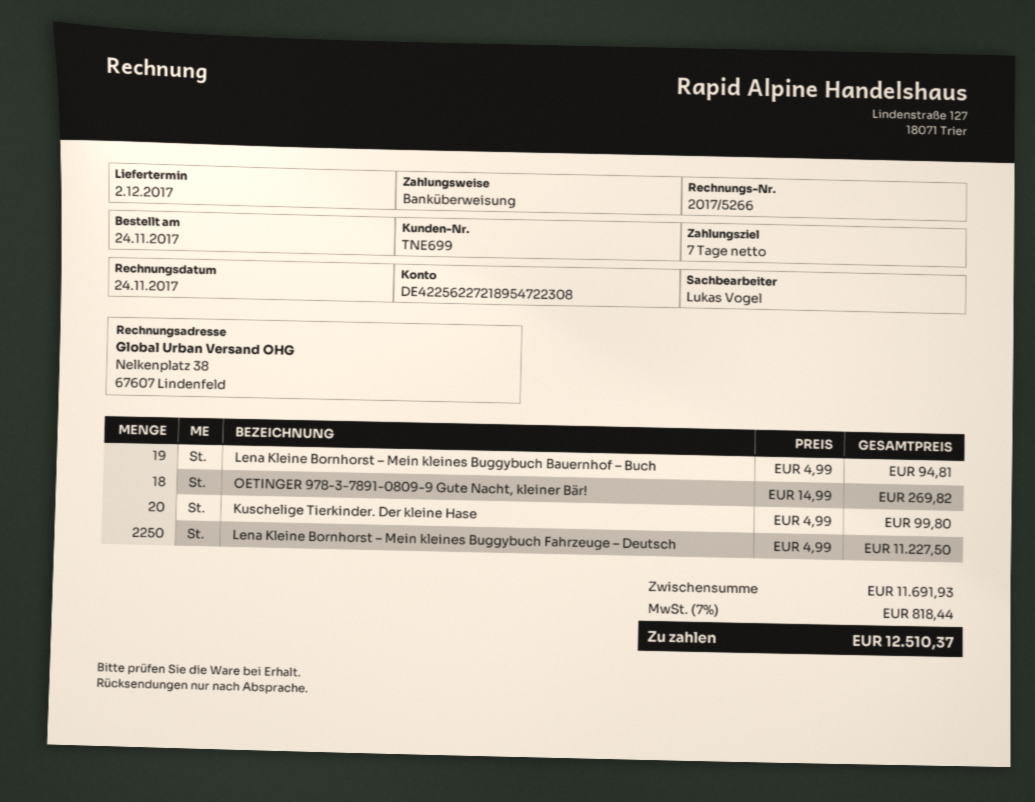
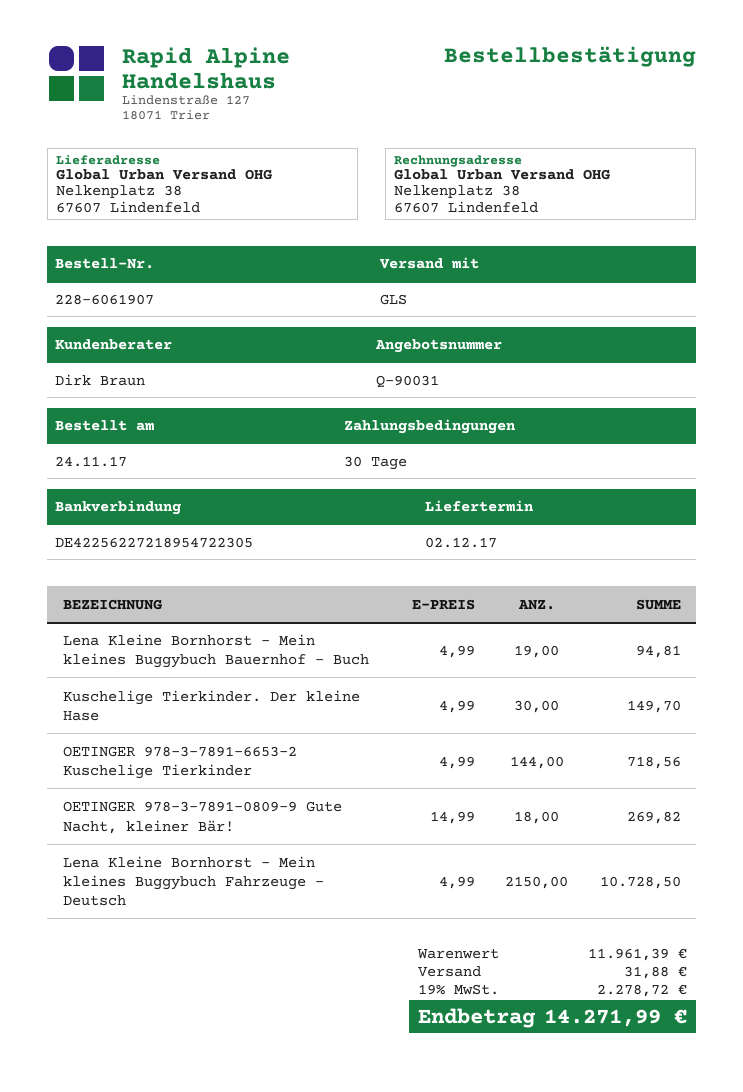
payment terms: 7 days -> 30 days
sales rep: Lukas Vogel -> Dirk Braun
bank account: DE42256227218954722308 -> DE42256227218954722305
Kuschelige Tierkinder. Der kleine Hase: 20 x 4.99 = 99.80 -> 30 x 4.99 = 149.70
Lena Kleine Bornhorst – Mein kleines Buggybuch Fahrzeuge – Deutsch: 2250 x 4.99 = 11227.50 -> 2150 x 4.99 = 10728.50
OETINGER 978-3-7891-6653-2 Kuschelige Tierkinder: none -> 144 x 4.99 = 718.56
subtotal: 11691.93 -> 11961.39
shipping: none -> 31.88
tax: 7% = 818.44 -> 19% = 2278.72
total: 12510.37 -> 14271.99

